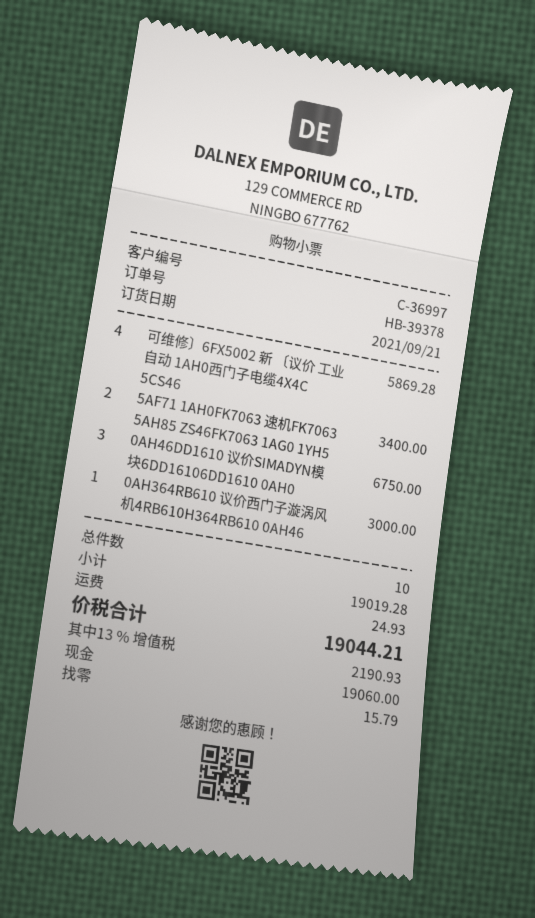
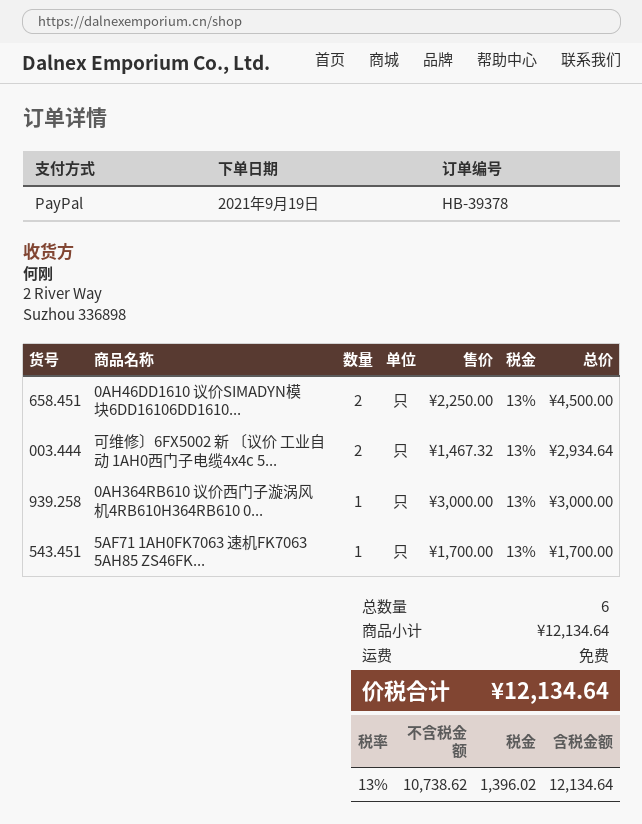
order date: 2021-09-21 -> 2021-09-19
payment method: cash -> PayPal
可维修〕6FX5002 新 〔议价 工业自动 1AH0西门子电缆4X4C 5CS46: 4 for 5869.28 -> 2 for 2934.64
5AF71 1AH0FK7063 速机FK7063 5AH85 ZS46FK7063 1AG0 1YH5: 2 for 3400.00 -> 1 for 1700.00
0AH46DD1610 议价SIMADYN模块6DD16106DD1610 0AH0: 3 for 6750.00 -> 2 for 4500.00
total quantity: 10 -> 6
subtotal: 19019.28 -> 12134.64
shipping: 24.93 -> 0.00
tax: 13% = 2190.93 -> 13% = 1396.02
total: 19044.21 -> 12134.64

